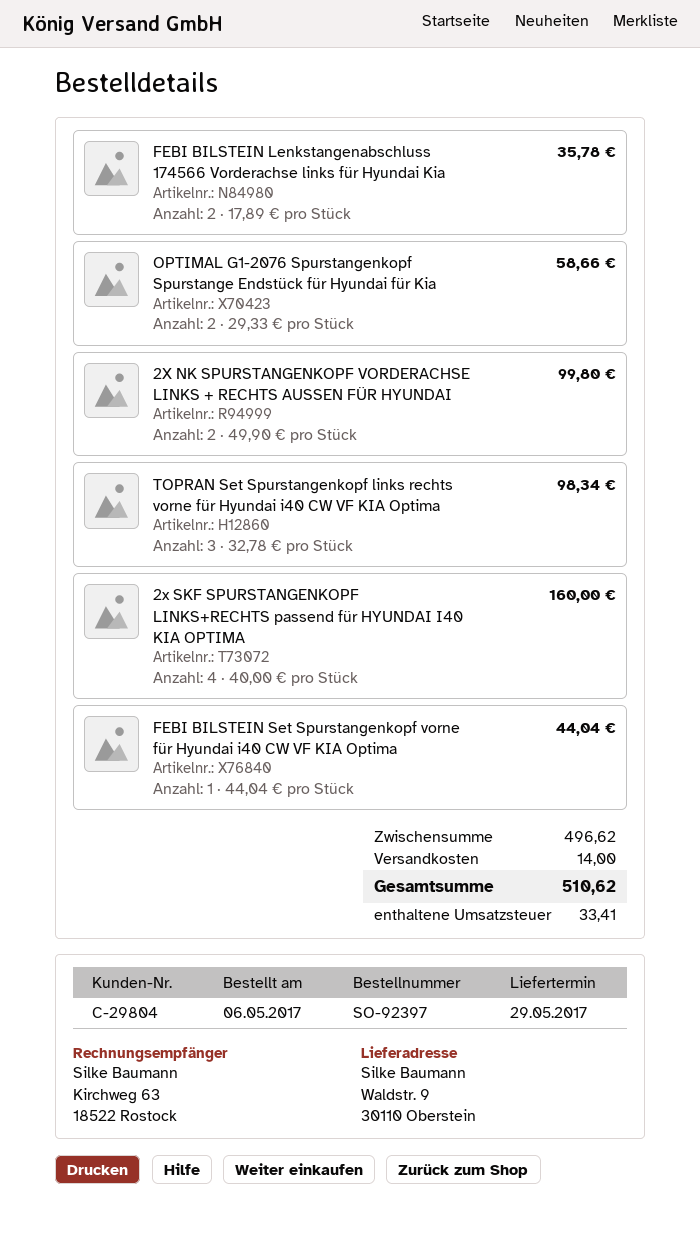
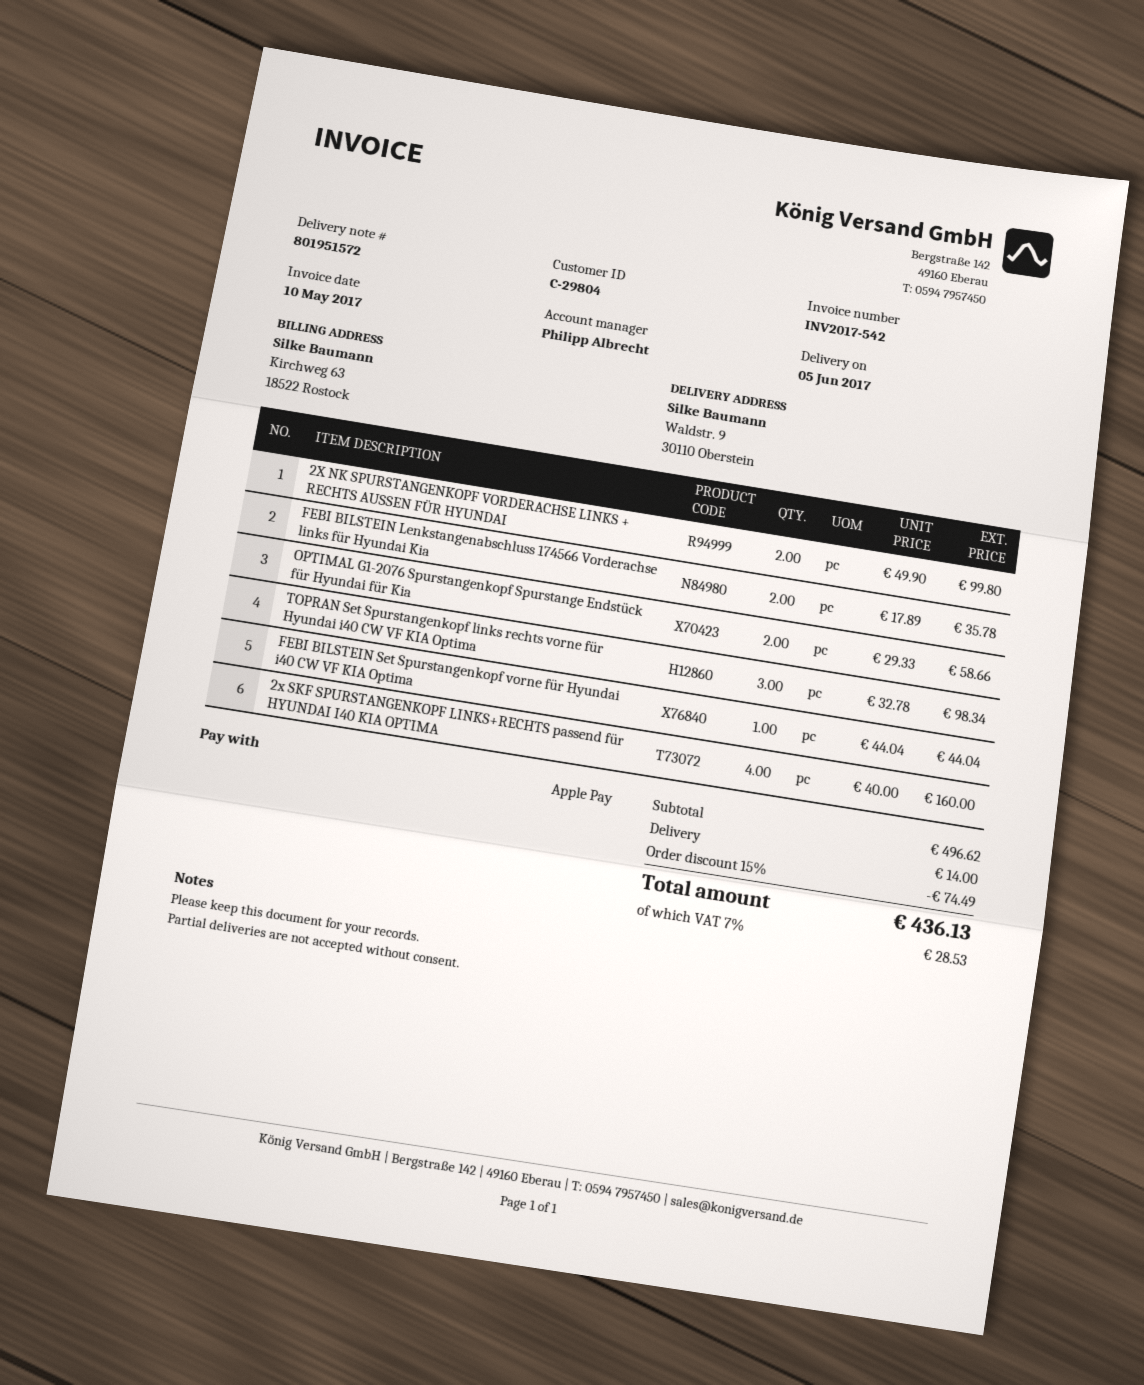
delivery date: 2017-05-29 -> 2017-06-05
discount: none -> 15% = 74.49
tax: 33.41 -> 28.53
total: 510.62 -> 436.13

